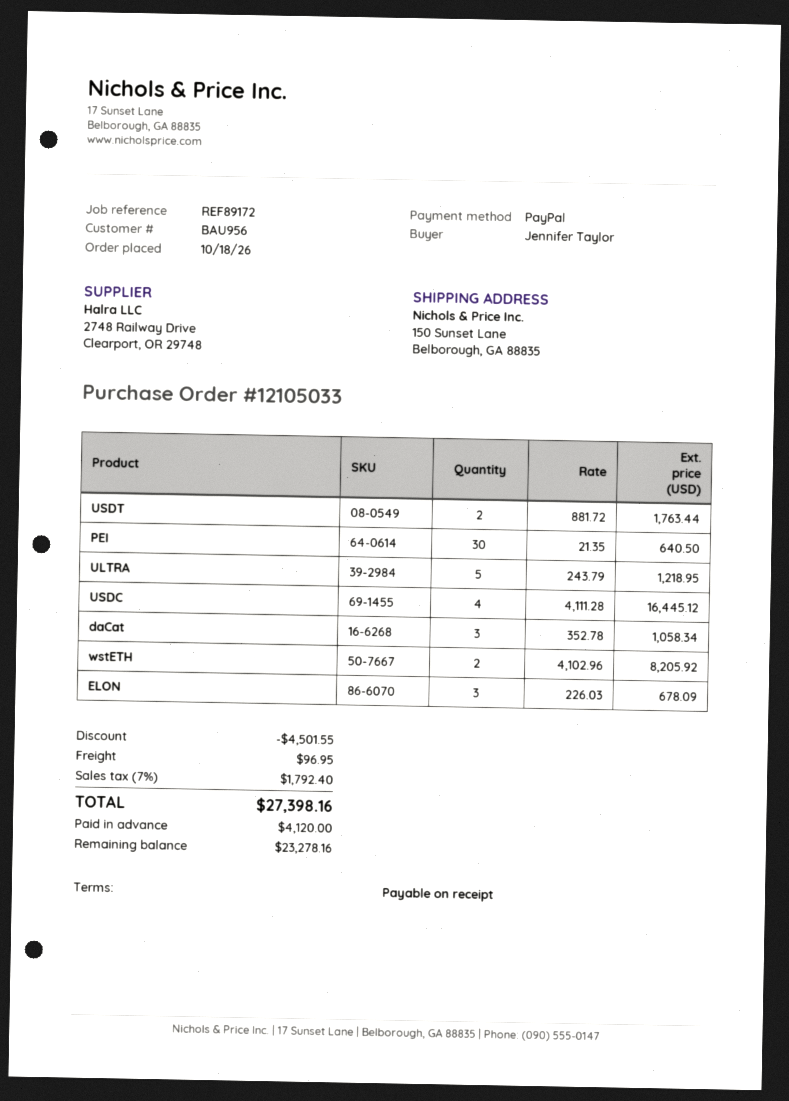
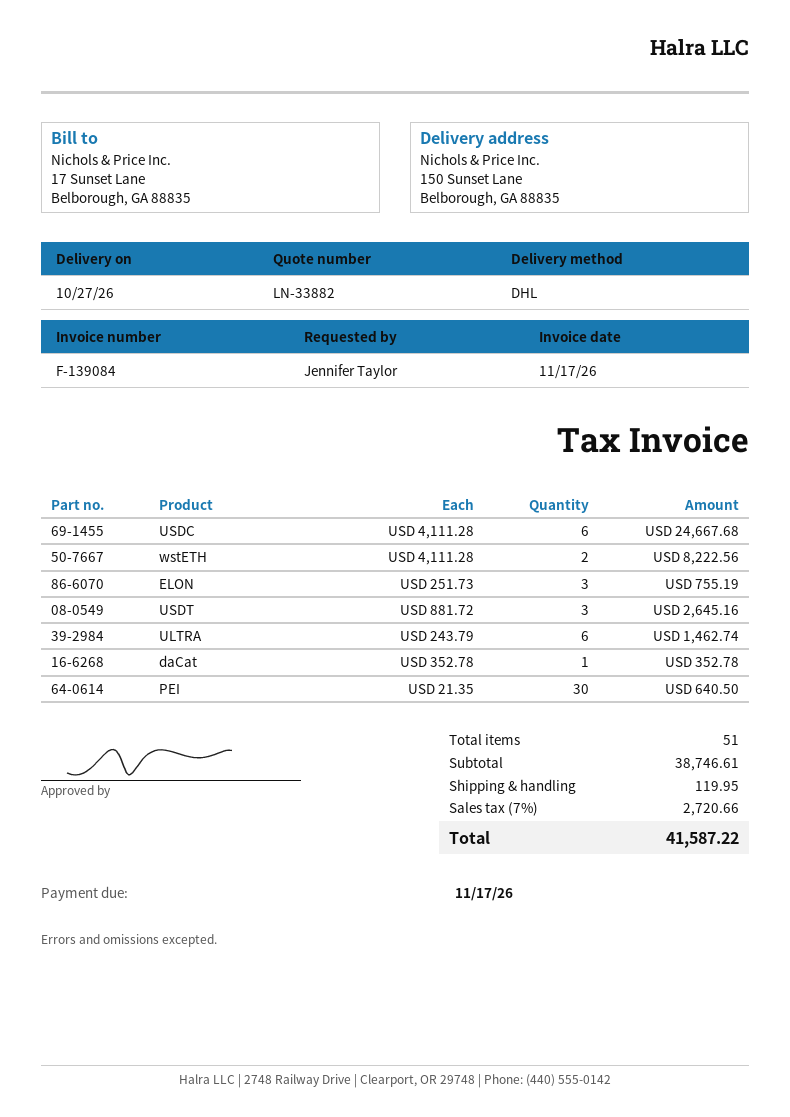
USDT: 2 x 881.72 = 1763.44 -> 3 x 881.72 = 2645.16
ULTRA: 5 x 243.79 = 1218.95 -> 6 x 243.79 = 1462.74
USDC: 4 x 4111.28 = 16445.12 -> 6 x 4111.28 = 24667.68
daCat: 3 x 352.78 = 1058.34 -> 1 x 352.78 = 352.78
wstETH: 2 x 4102.96 = 8205.92 -> 2 x 4111.28 = 8222.56
ELON: 3 x 226.03 = 678.09 -> 3 x 251.73 = 755.19
discount: 4501.55 -> none
shipping: 96.95 -> 119.95
tax: 7% = 1792.40 -> 7% = 2720.66
total: 27398.16 -> 41587.22

